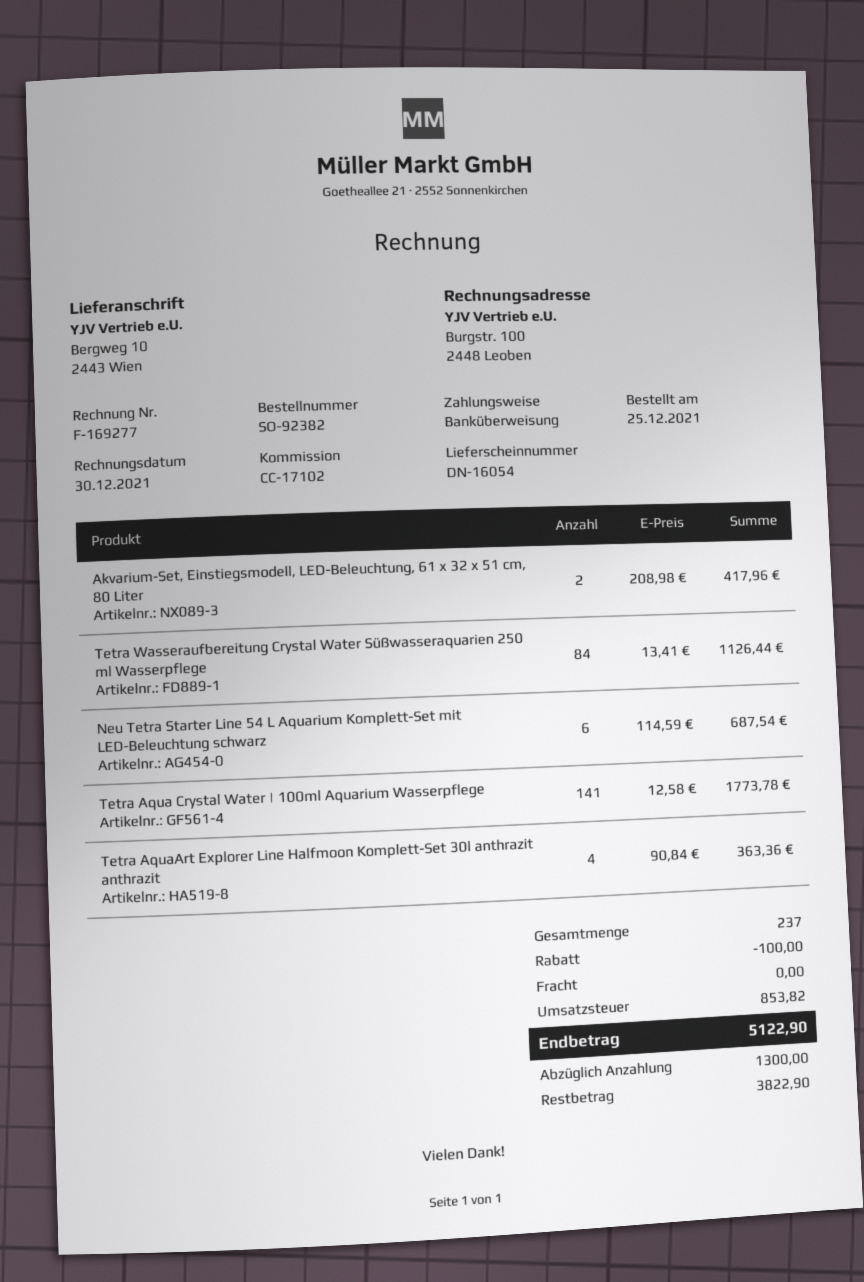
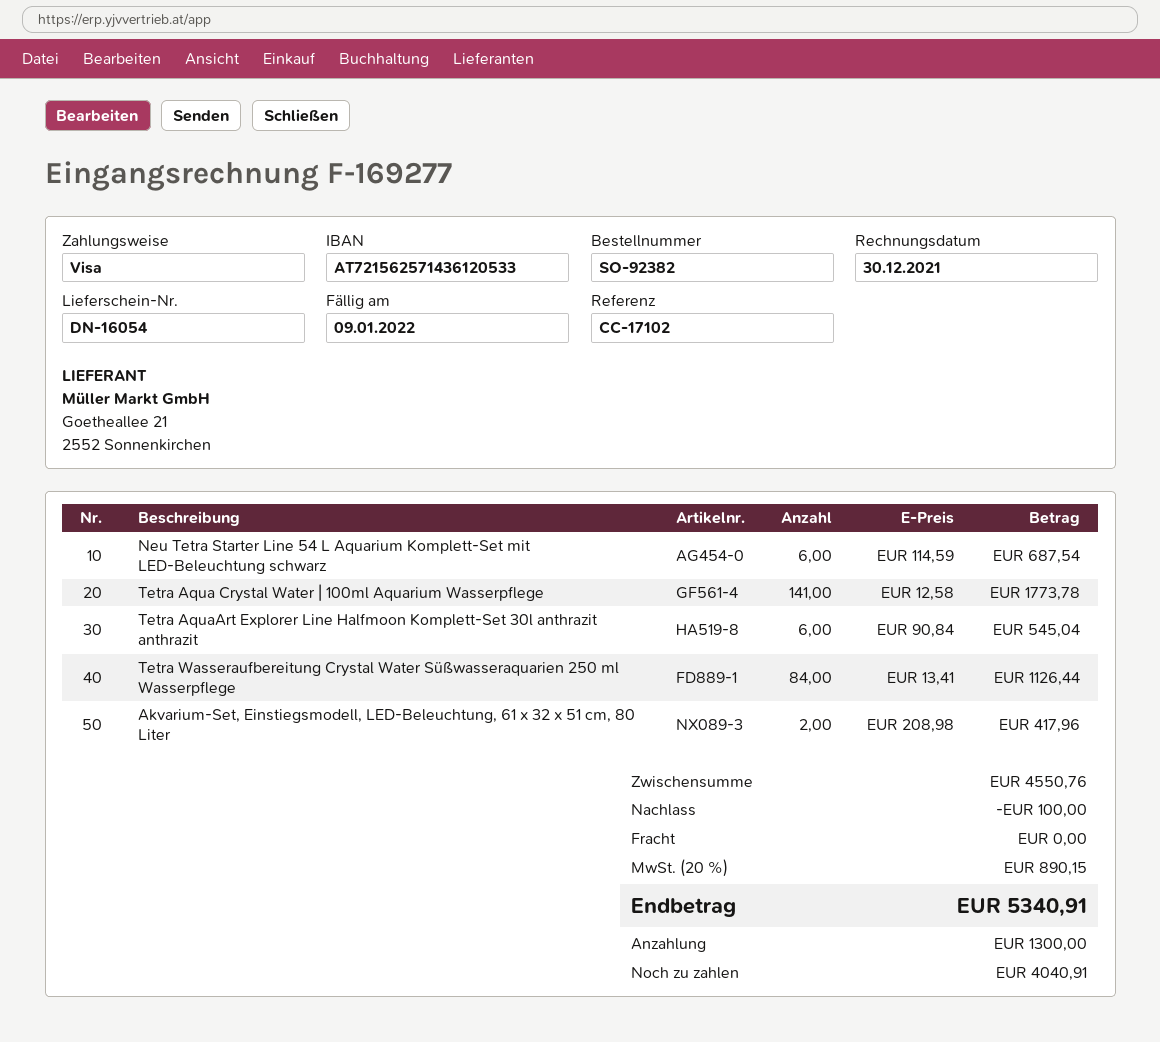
payment method: bank transfer -> Visa
Tetra AquaArt Explorer Line Halfmoon Komplett-Set 30l anthrazit anthrazit: 4 x 90.84 = 363.36 -> 6 x 90.84 = 545.04
tax: 853.82 -> 890.15
total: 5122.90 -> 5340.91
balance: 3822.90 -> 4040.91

